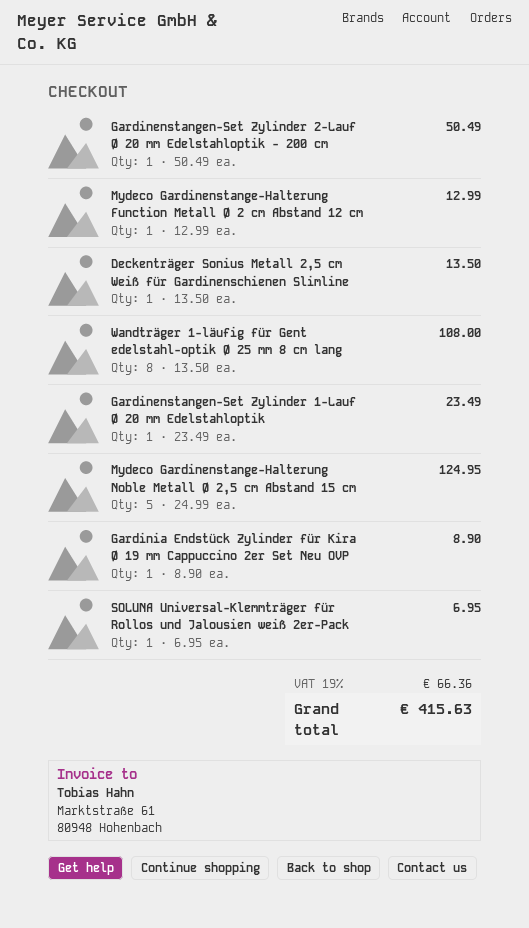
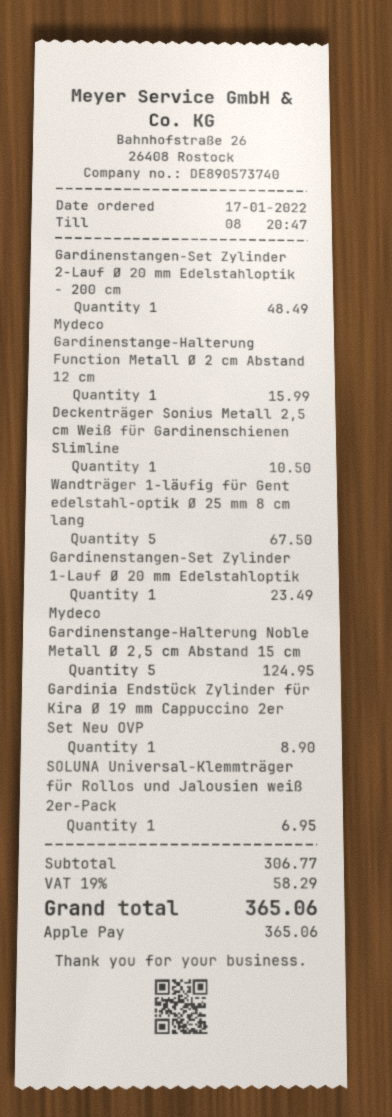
Gardinenstangen-Set Zylinder 2-Lauf Ø 20 mm Edelstahloptik - 200 cm: 1 for 50.49 -> 1 for 48.49
Mydeco Gardinenstange-Halterung Function Metall Ø 2 cm Abstand 12 cm: 1 for 12.99 -> 1 for 15.99
Deckenträger Sonius Metall 2,5 cm Weiß für Gardinenschienen Slimline: 1 for 13.50 -> 1 for 10.50
Wandträger 1-läufig für Gent edelstahl-optik Ø 25 mm 8 cm lang: 8 for 108.00 -> 5 for 67.50
tax: 19% = 66.36 -> 19% = 58.29
total: 415.63 -> 365.06

